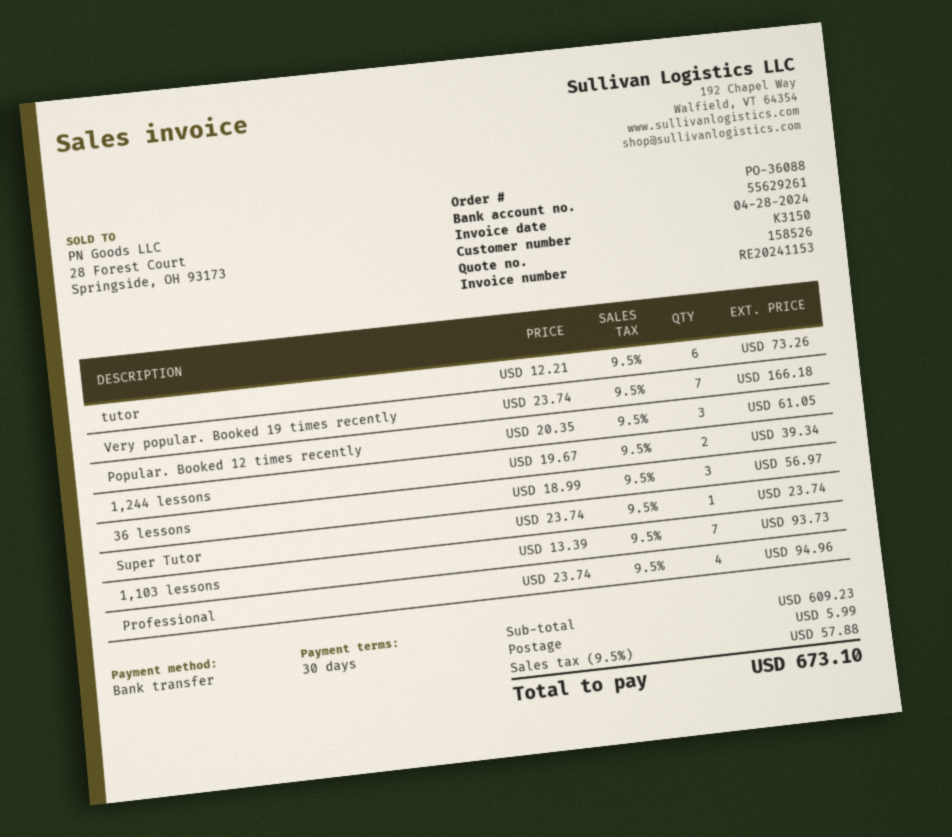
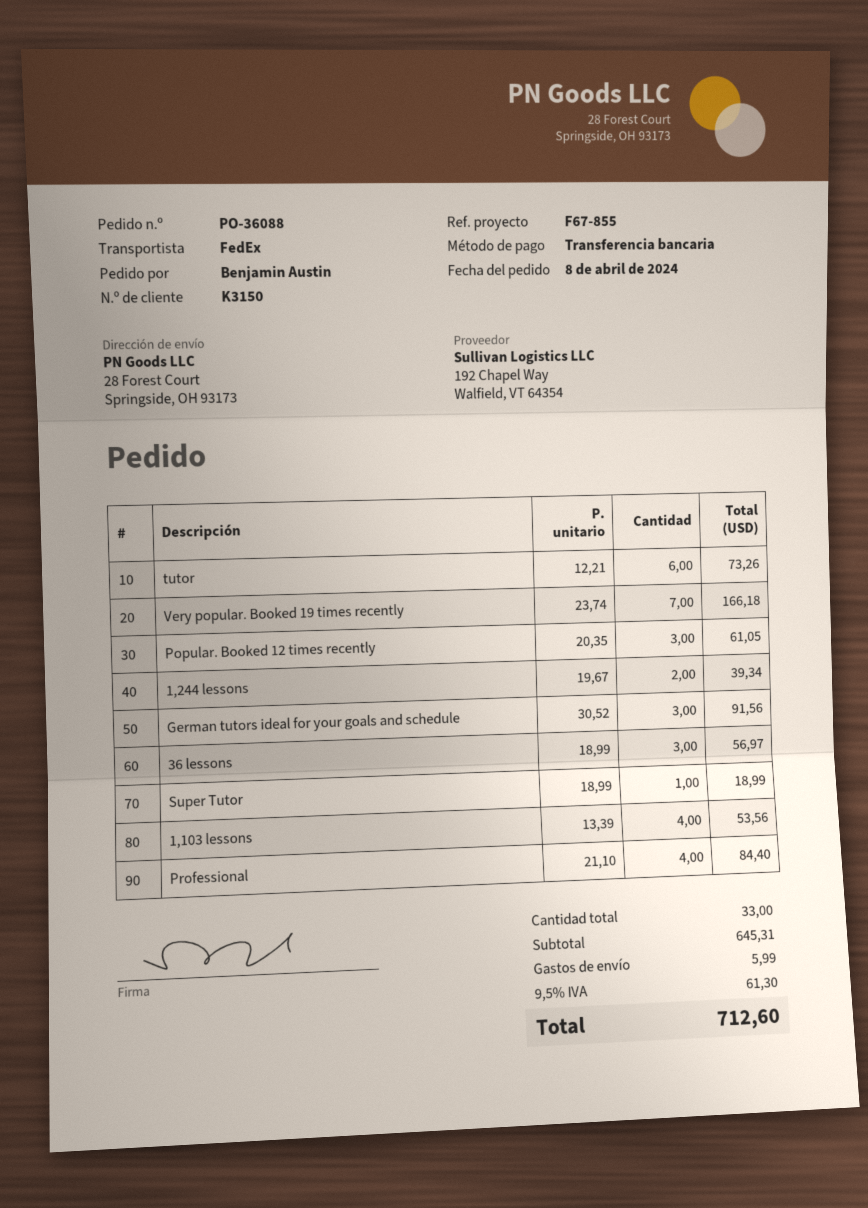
Super Tutor: 1 x 23.74 = 23.74 -> 1 x 18.99 = 18.99
1,103 lessons: 7 x 13.39 = 93.73 -> 4 x 13.39 = 53.56
Professional: 4 x 23.74 = 94.96 -> 4 x 21.10 = 84.40
German tutors ideal for your goals and schedule: none -> 3 x 30.52 = 91.56
subtotal: 609.23 -> 645.31
tax: 9.5% = 57.88 -> 9.5% = 61.30
total: 673.10 -> 712.60

